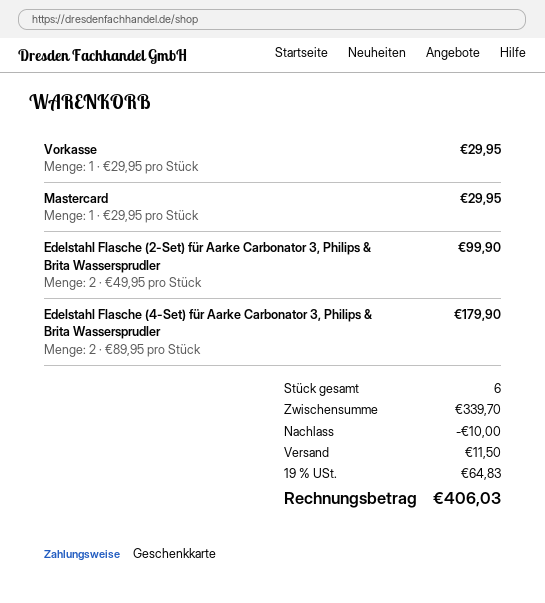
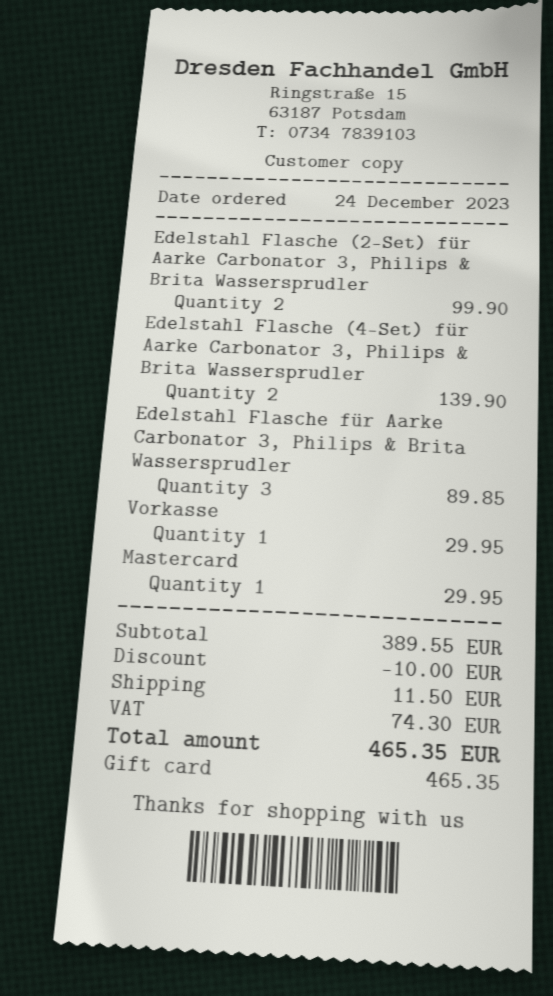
Edelstahl Flasche (4-Set) für Aarke Carbonator 3, Philips & Brita Wassersprudler: 2 for 179.90 -> 2 for 139.90
Edelstahl Flasche für Aarke Carbonator 3, Philips & Brita Wassersprudler: none -> 3 for 89.85
subtotal: 339.70 -> 389.55
tax: 64.83 -> 74.30
total: 406.03 -> 465.35

